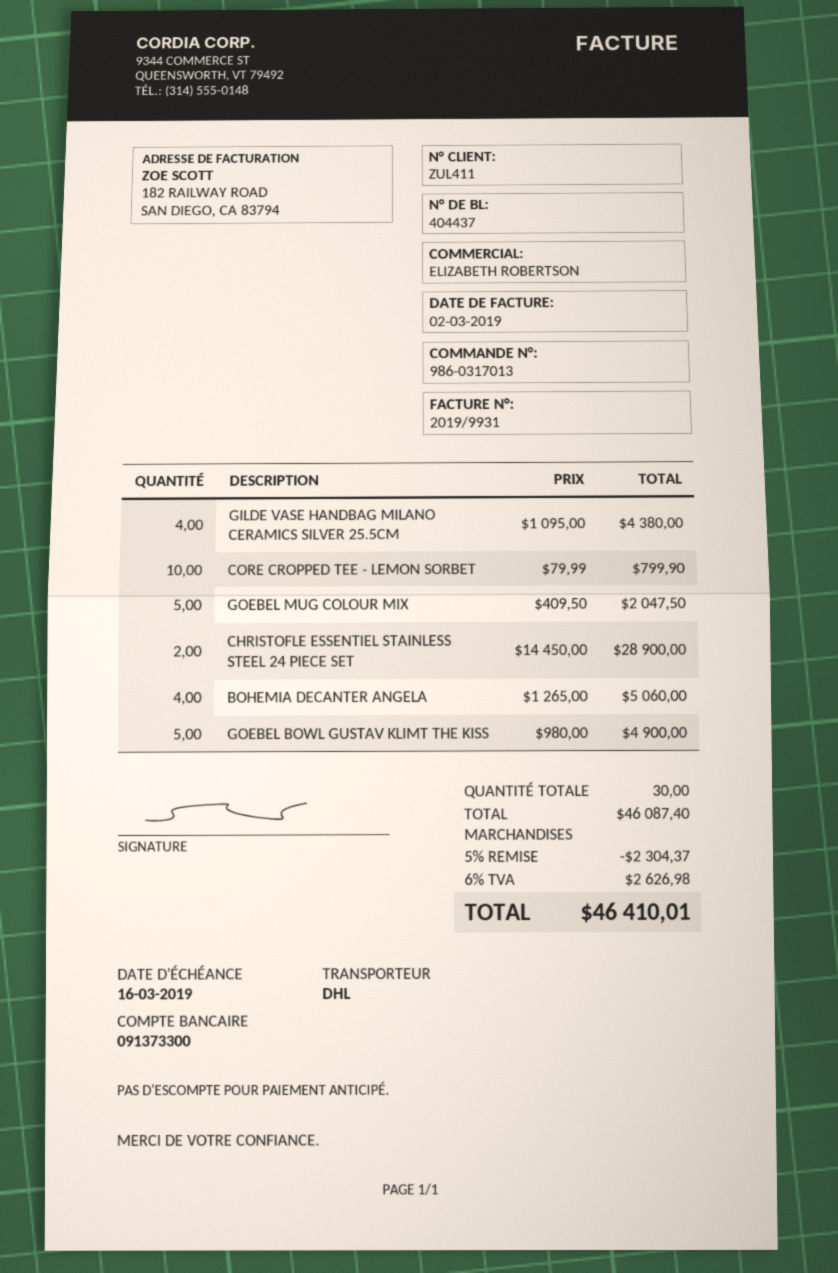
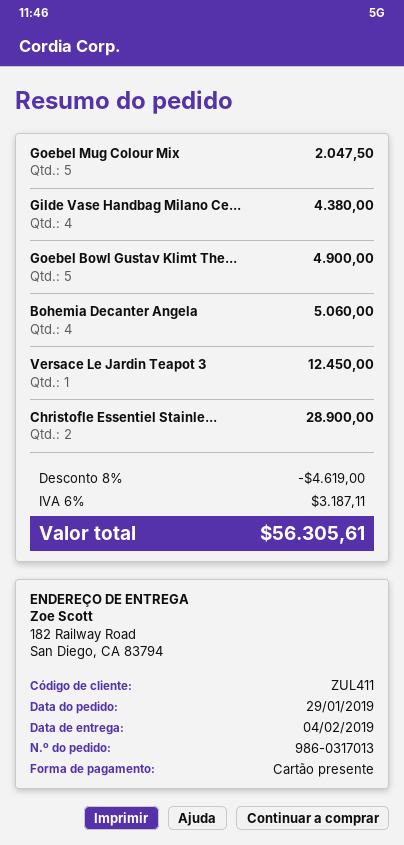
CORE CROPPED TEE - LEMON SORBET: 10 for 799.90 -> none
Versace Le Jardin Teapot 3: none -> 1 for 12450.00
discount: 5% = 2304.37 -> 8% = 4619.00
tax: 6% = 2626.98 -> 6% = 3187.11
total: 46410.01 -> 56305.61

